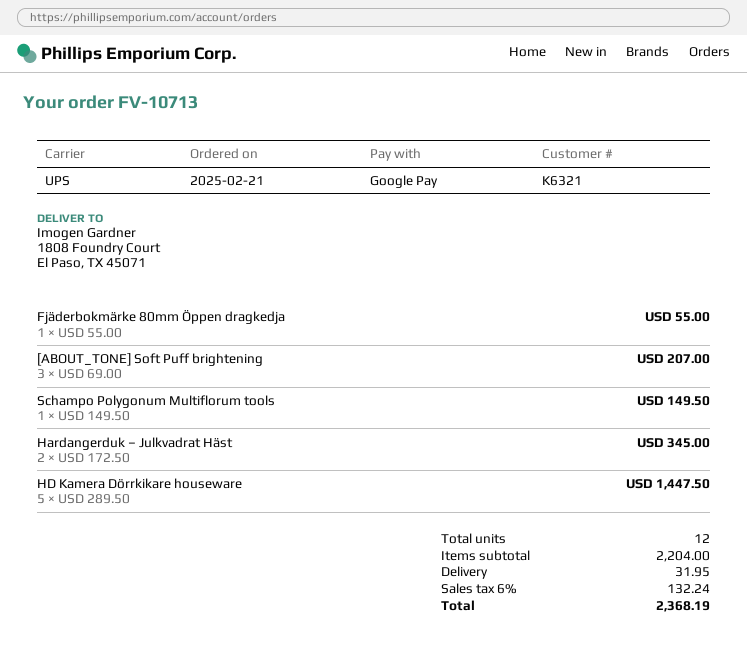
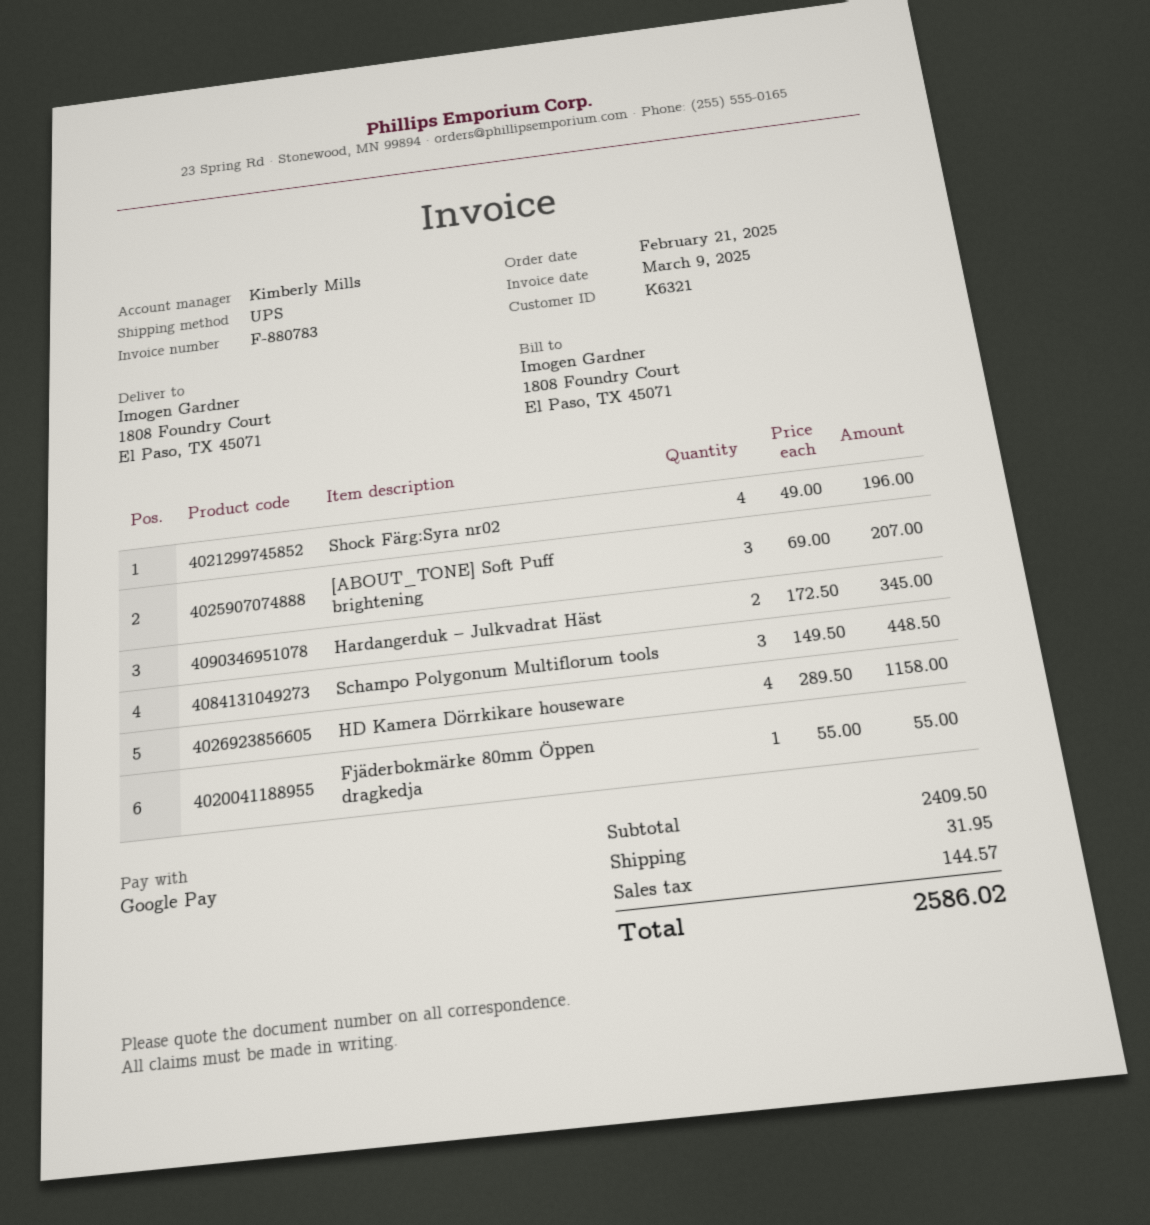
Schampo Polygonum Multiflorum tools: 1 x 149.50 = 149.50 -> 3 x 149.50 = 448.50
HD Kamera Dörrkikare houseware: 5 x 289.50 = 1447.50 -> 4 x 289.50 = 1158.00
Shock Färg:Syra nr02: none -> 4 x 49.00 = 196.00
subtotal: 2204.00 -> 2409.50
tax: 132.24 -> 144.57
total: 2368.19 -> 2586.02

